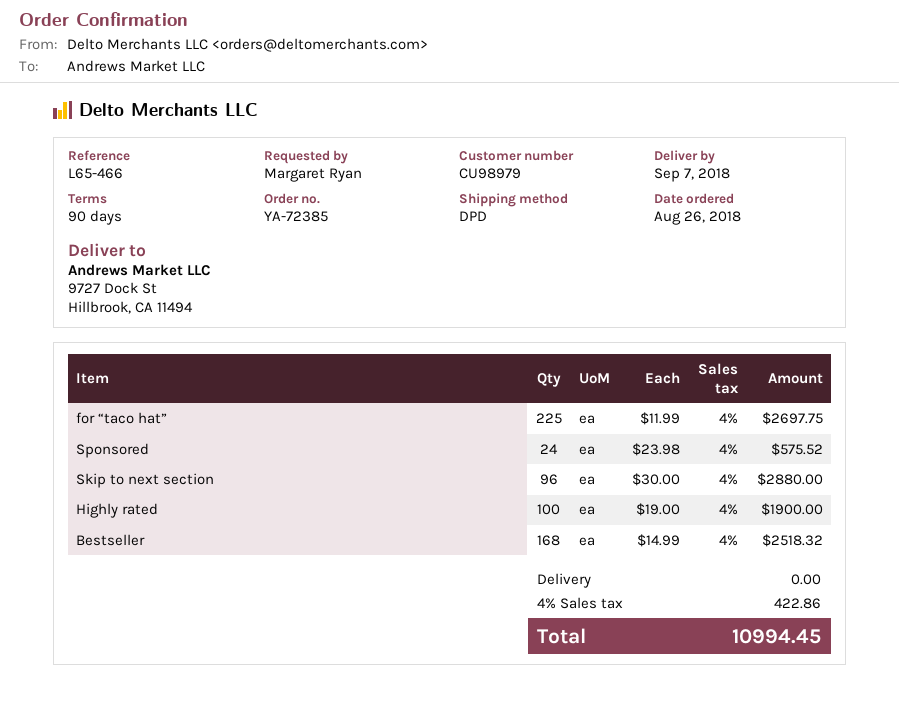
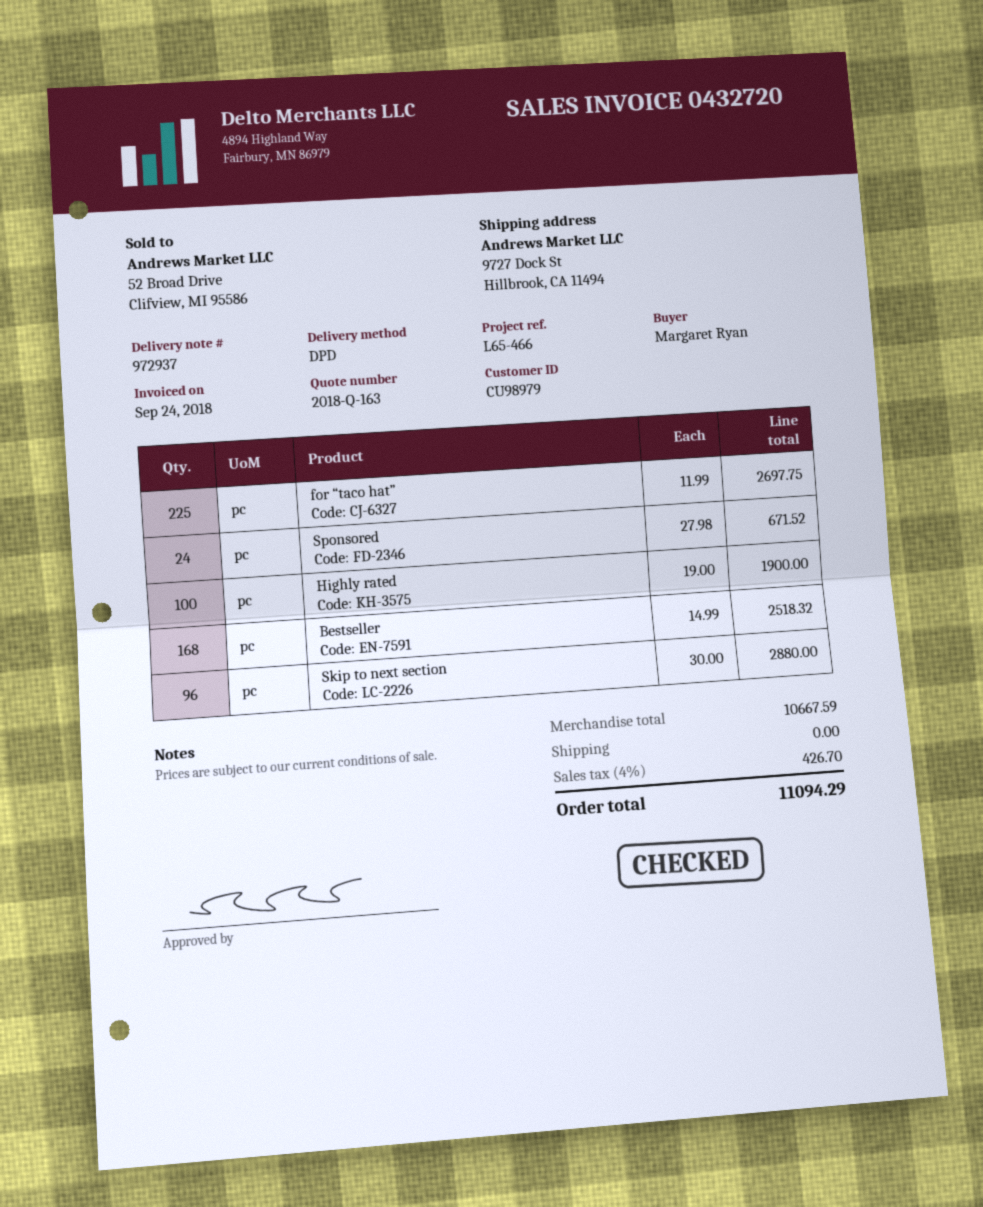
Sponsored: 24 x 23.98 = 575.52 -> 24 x 27.98 = 671.52
tax: 4% = 422.86 -> 4% = 426.70
total: 10994.45 -> 11094.29

